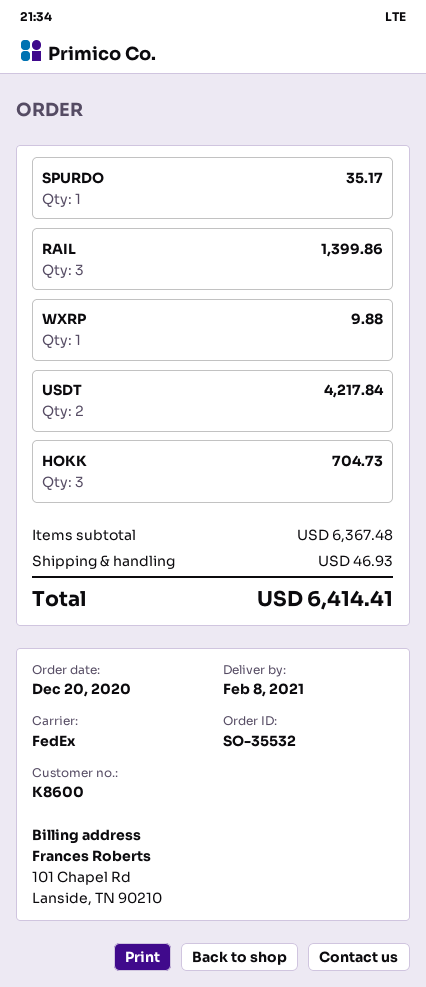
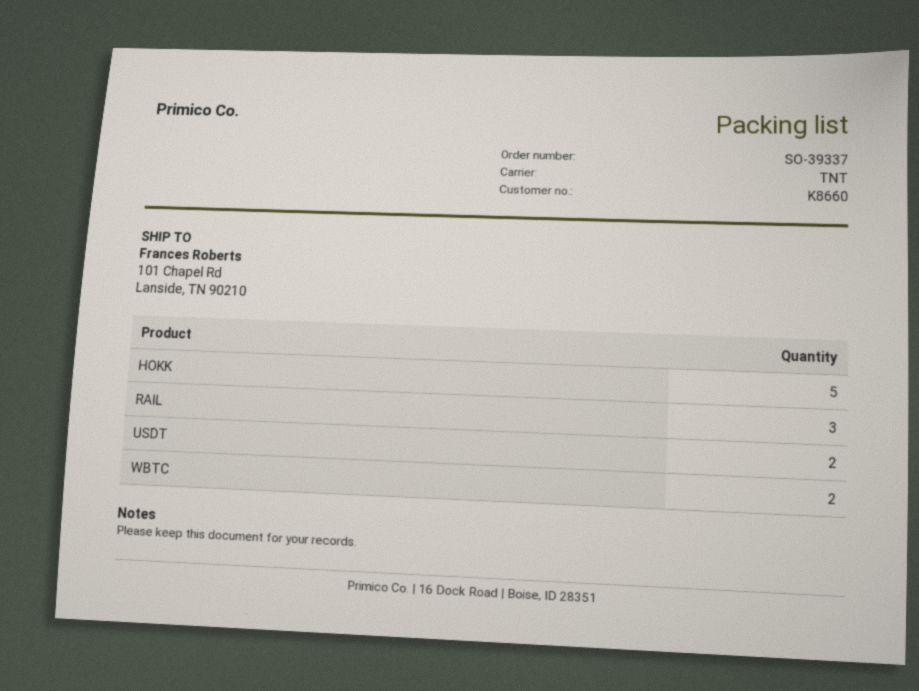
order number: SO-35532 -> SO-39337
customer number: K8600 -> K8660
shipping method: FedEx -> TNT
SPURDO: 1 -> none
WXRP: 1 -> none
HOKK: 3 -> 5
WBTC: none -> 2

